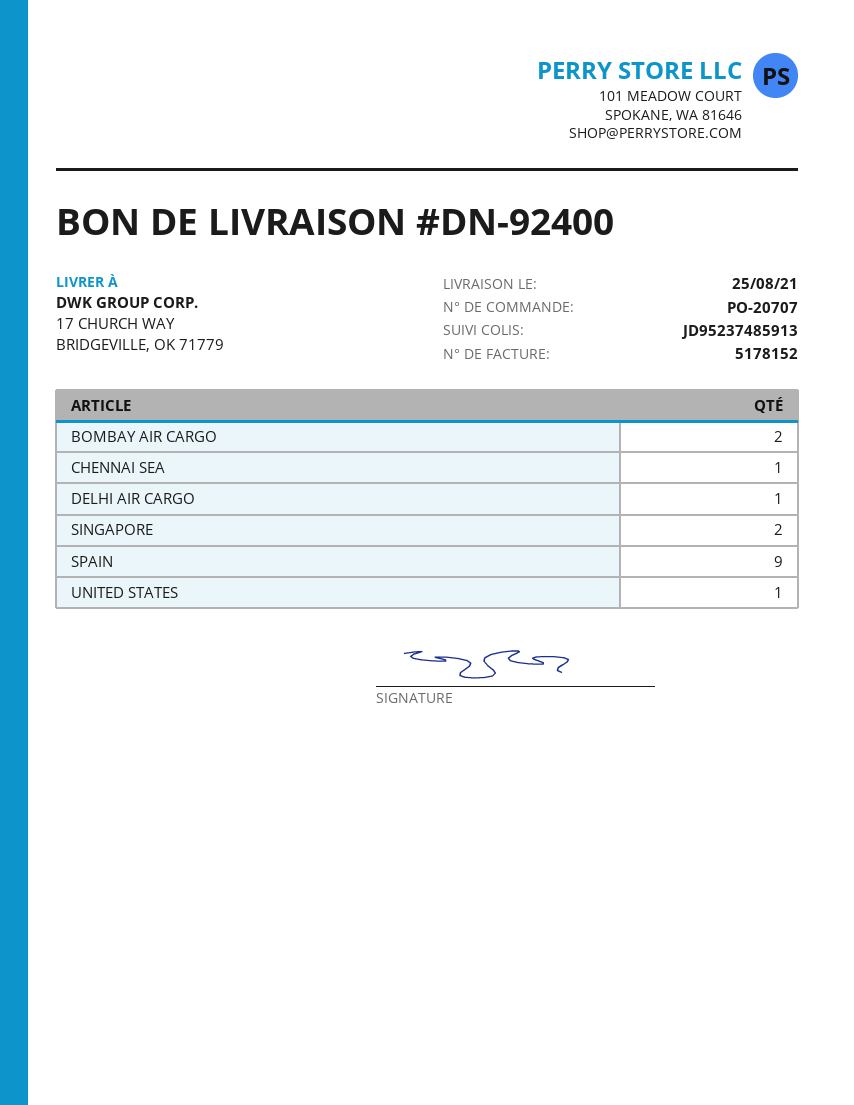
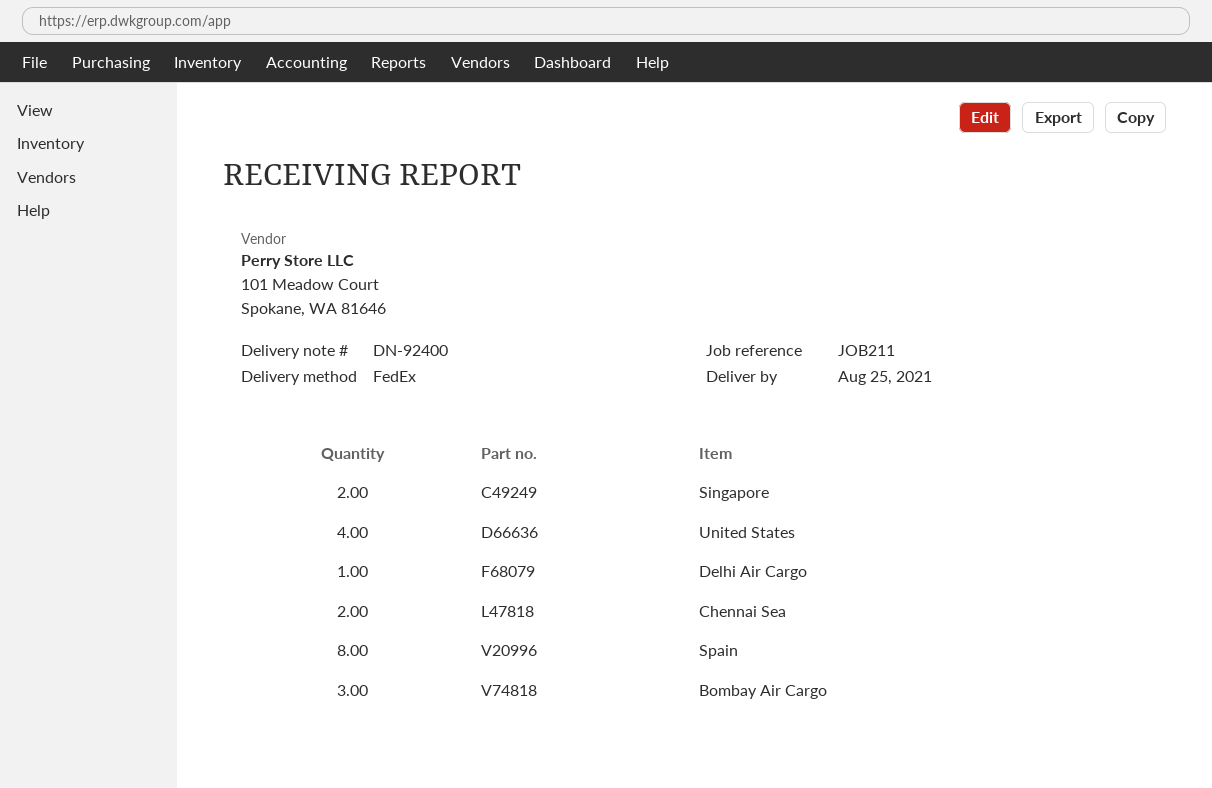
BOMBAY AIR CARGO: 2 -> 3
CHENNAI SEA: 1 -> 2
SPAIN: 9 -> 8
UNITED STATES: 1 -> 4

